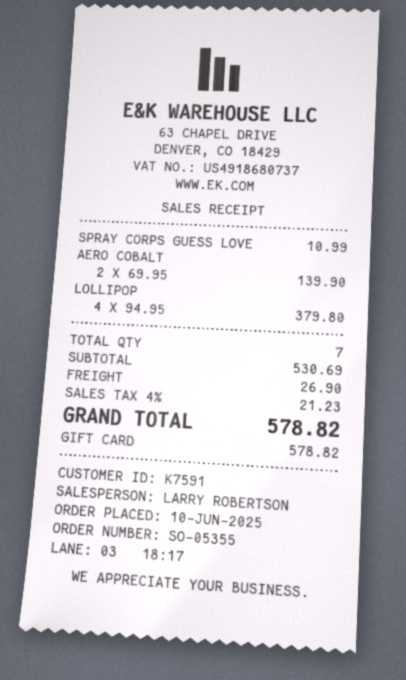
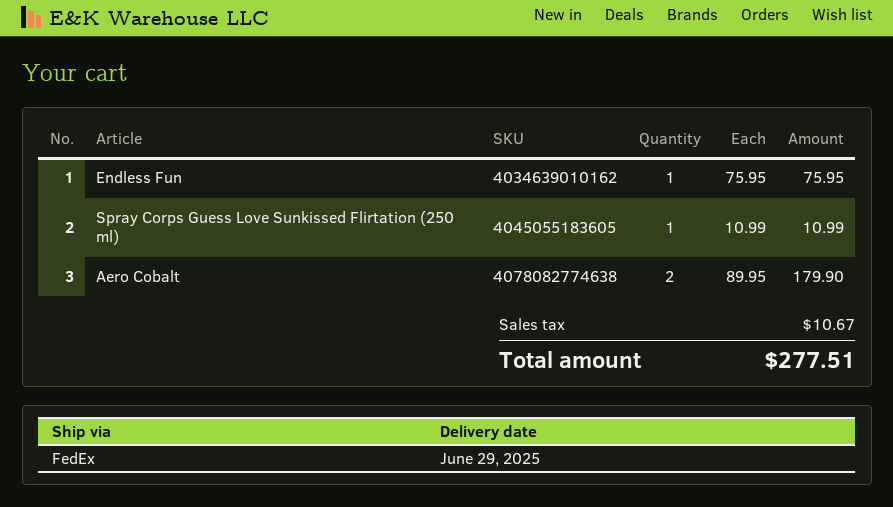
AERO COBALT: 2 x 69.95 = 139.90 -> 2 x 89.95 = 179.90
LOLLIPOP: 4 x 94.95 = 379.80 -> none
Endless Fun: none -> 1 x 75.95 = 75.95
shipping: 26.90 -> none
tax: 21.23 -> 10.67
total: 578.82 -> 277.51

